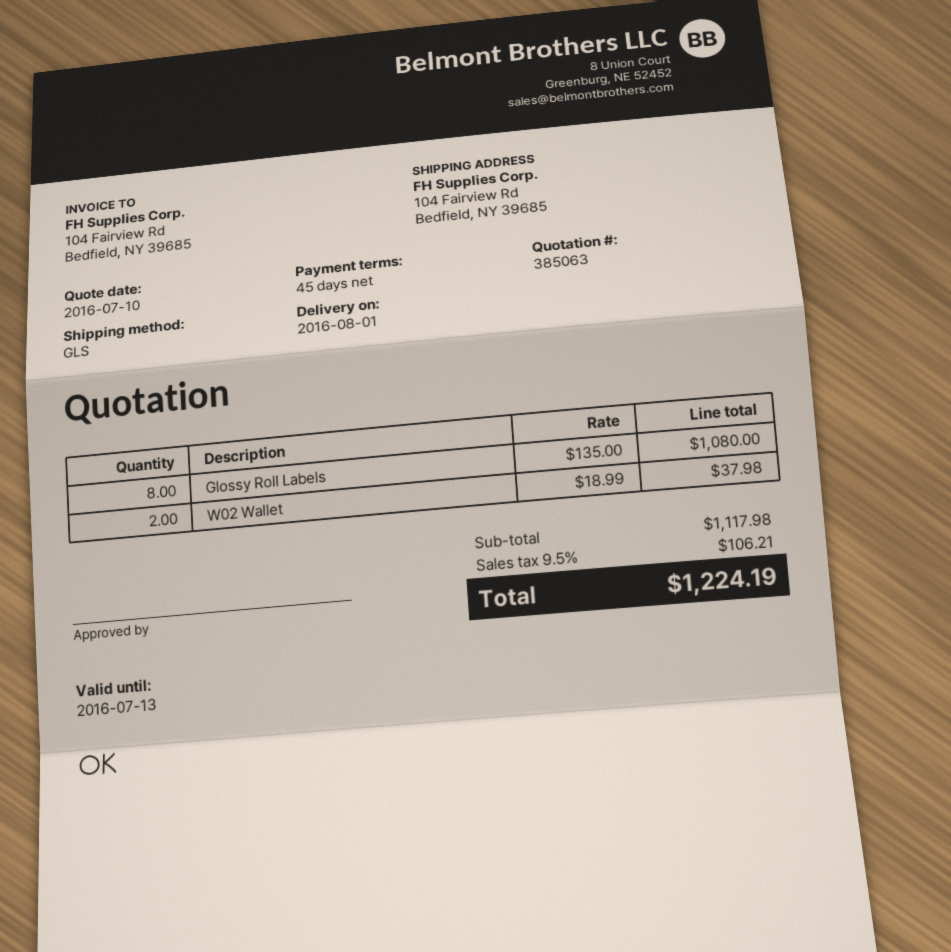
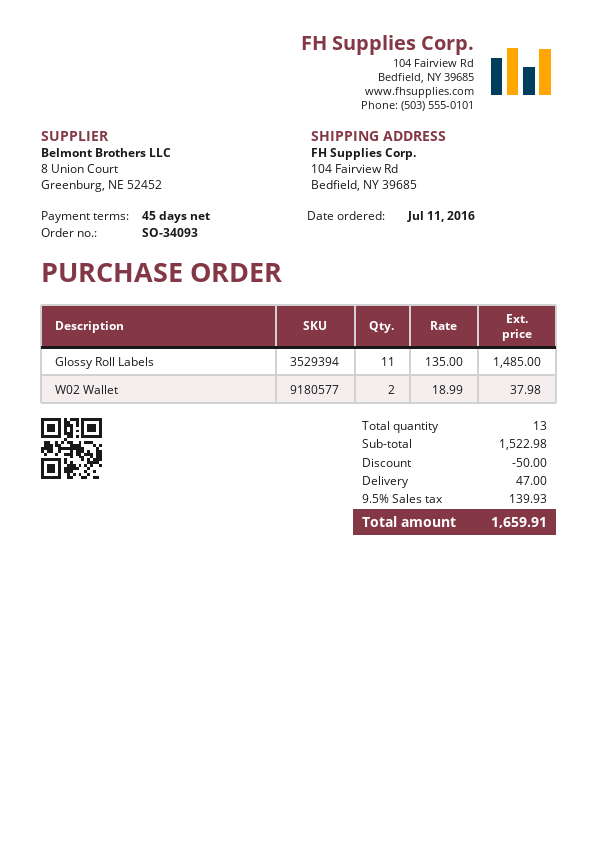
Glossy Roll Labels: 8 x 135.00 = 1080.00 -> 11 x 135.00 = 1485.00
subtotal: 1117.98 -> 1522.98
discount: none -> 50.00
shipping: none -> 47.00
tax: 9.5% = 106.21 -> 9.5% = 139.93
total: 1224.19 -> 1659.91

